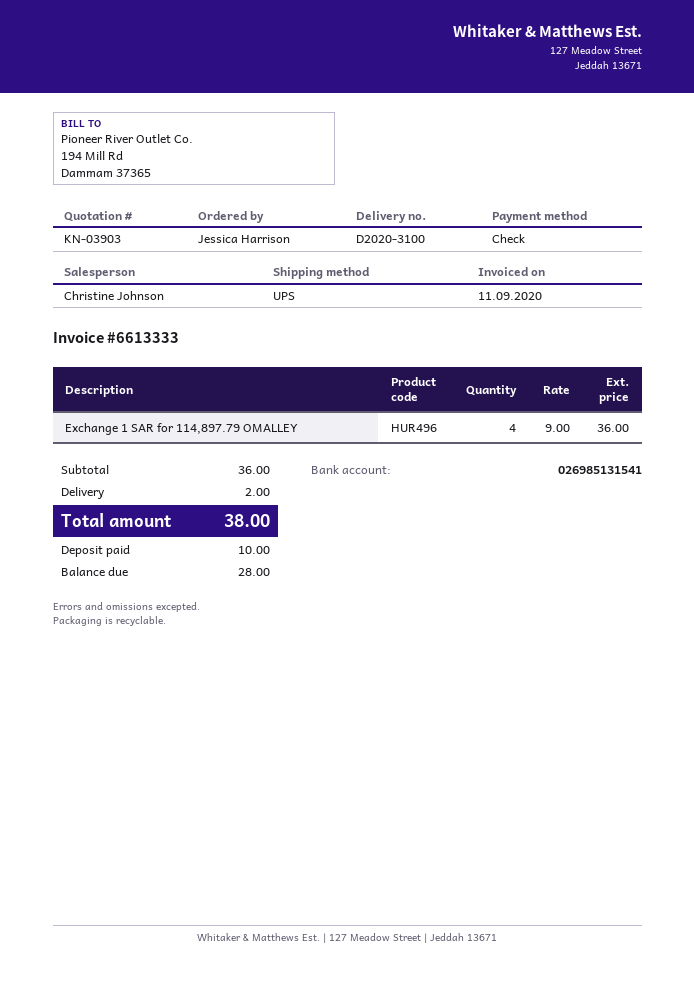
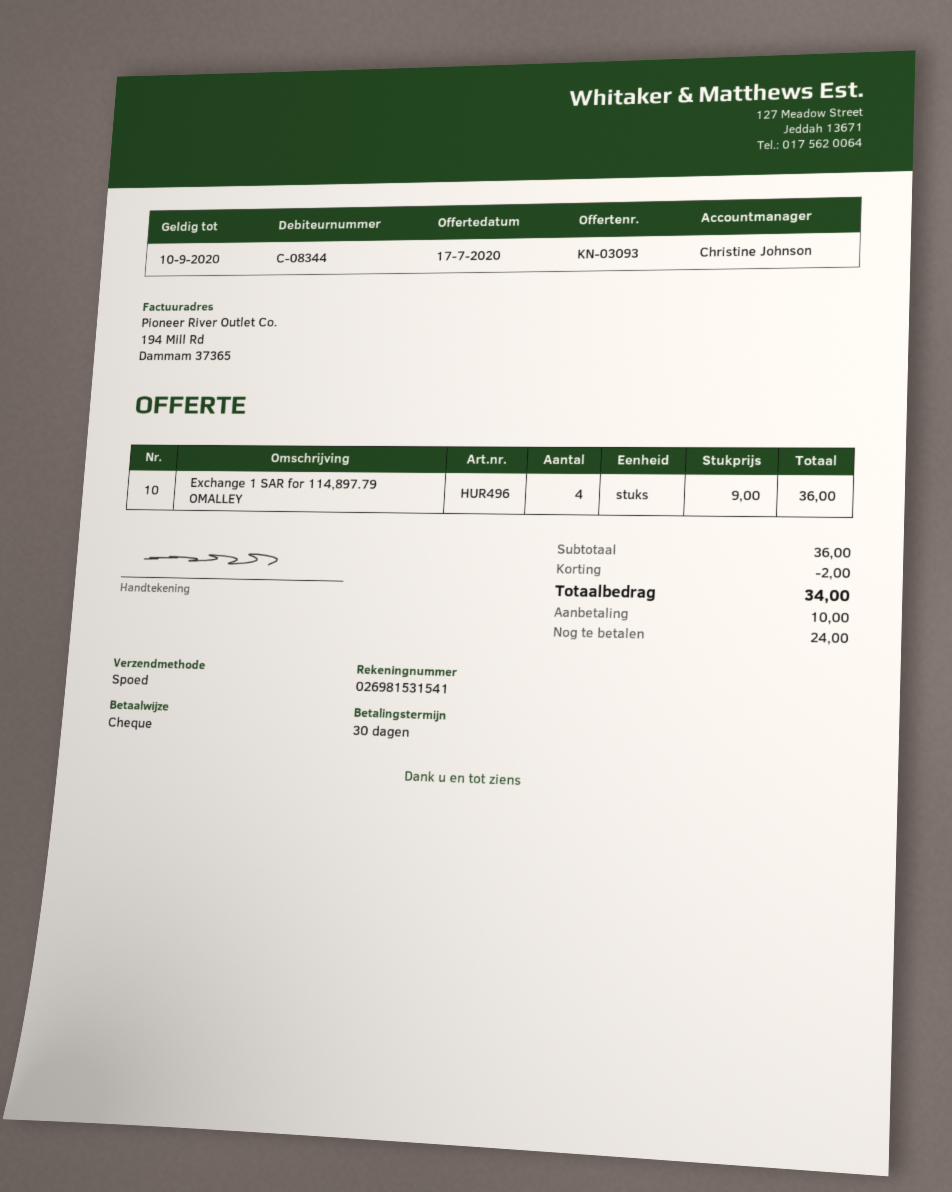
quote number: KN-03903 -> KN-03093
bank account: 026985131541 -> 026981531541
shipping method: UPS -> express
discount: none -> 2.00
shipping: 2.00 -> none
total: 38.00 -> 34.00
balance: 28.00 -> 24.00

